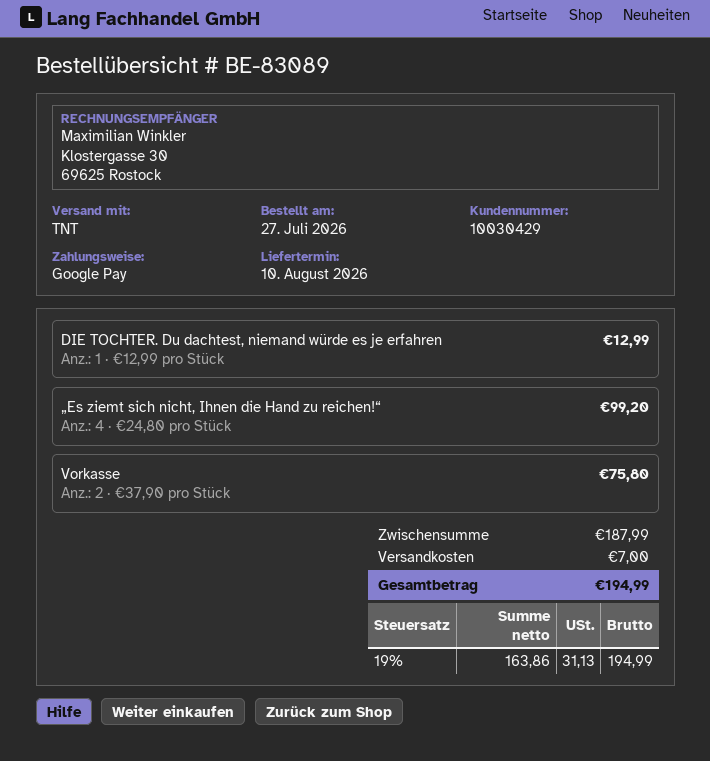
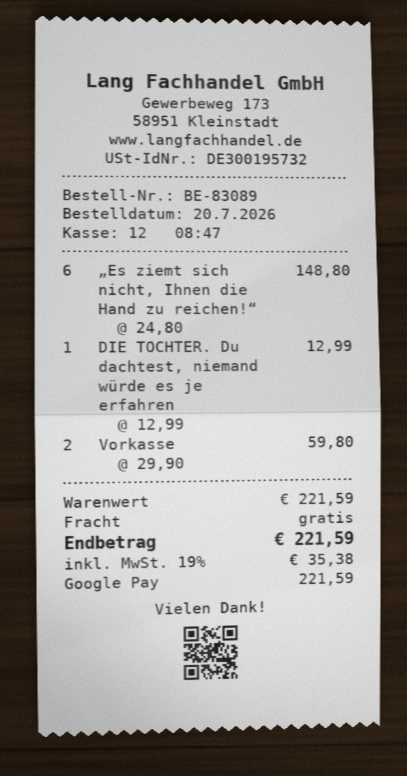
order date: 2026-07-27 -> 2026-07-20
„Es ziemt sich nicht, Ihnen die Hand zu reichen!“: 4 x 24.80 = 99.20 -> 6 x 24.80 = 148.80
Vorkasse: 2 x 37.90 = 75.80 -> 2 x 29.90 = 59.80
subtotal: 187.99 -> 221.59
shipping: 7.00 -> 0.00
tax: 19% = 31.13 -> 19% = 35.38
total: 194.99 -> 221.59

